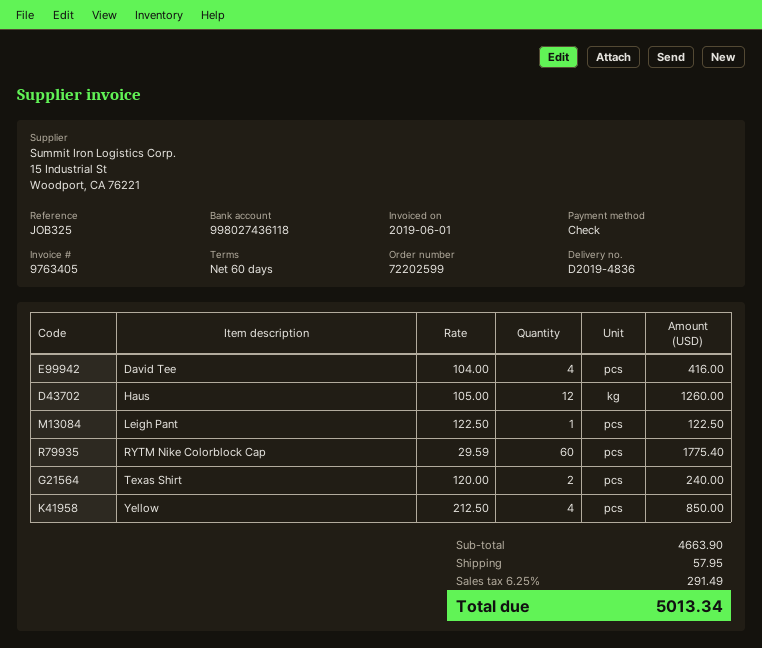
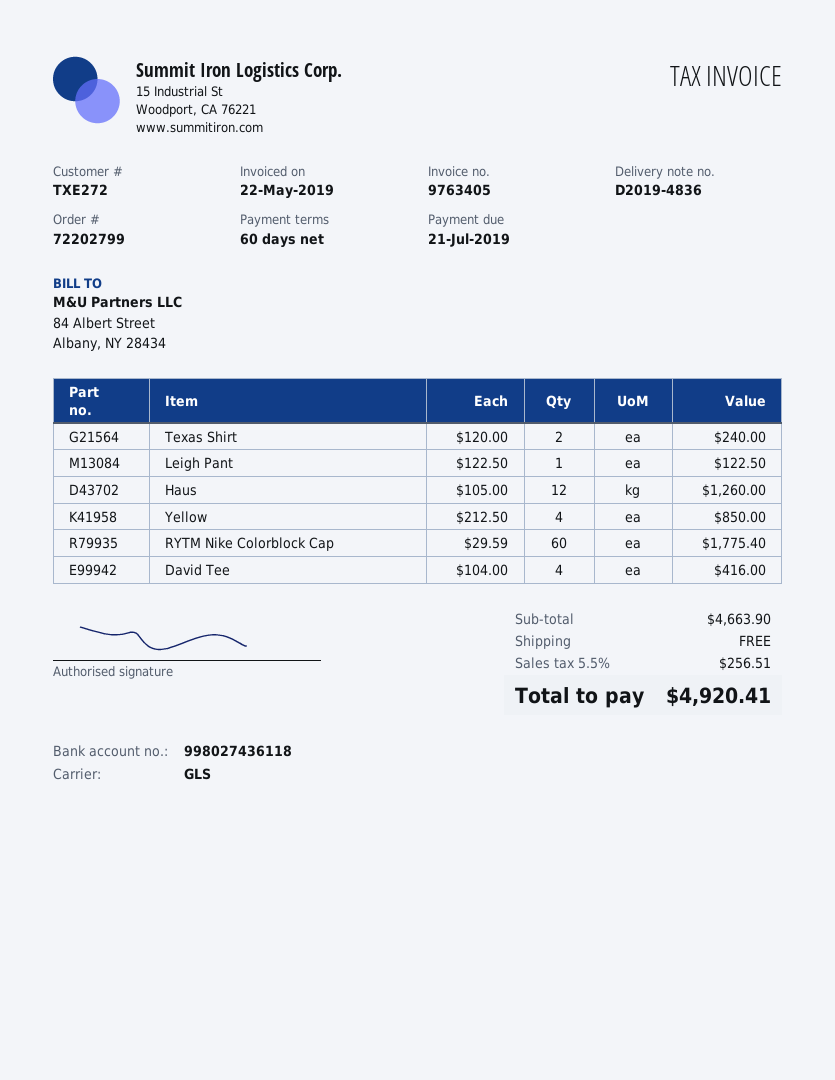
order number: 72202599 -> 72202799
invoice date: 2019-06-01 -> 2019-05-22
shipping: 57.95 -> 0.00
tax: 6.25% = 291.49 -> 5.5% = 256.51
total: 5013.34 -> 4920.41

